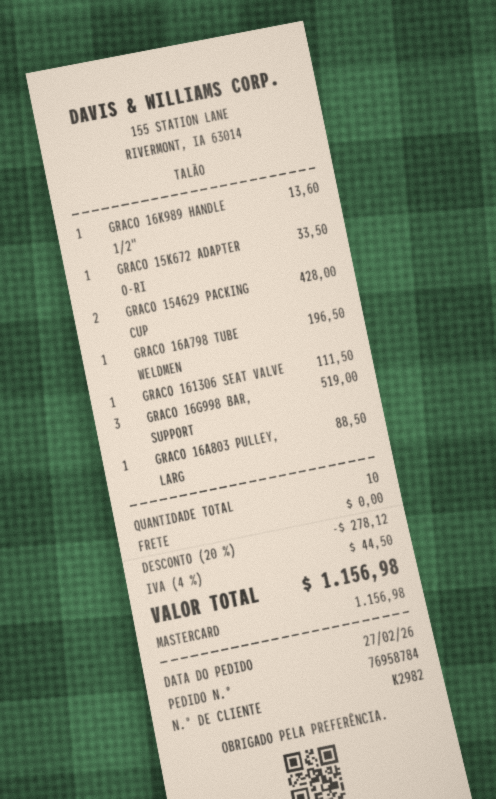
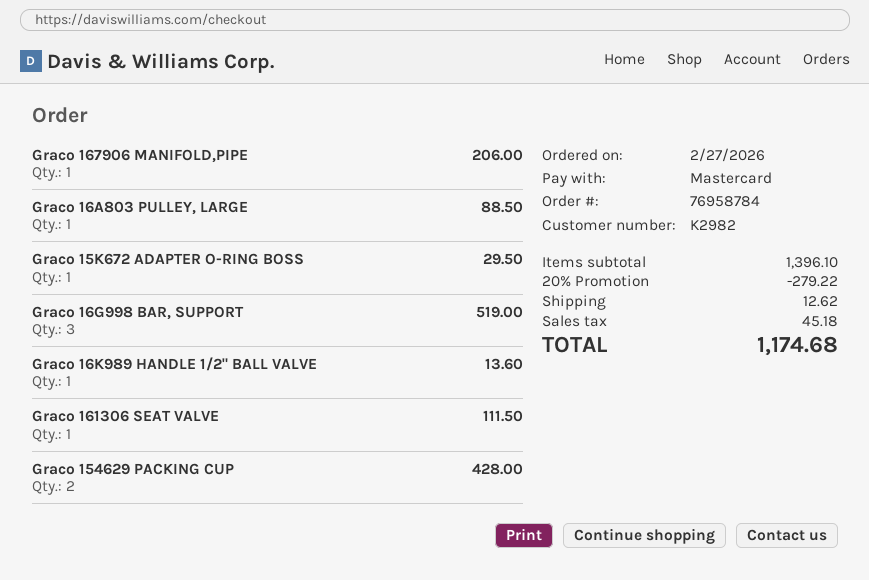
GRACO 15K672 ADAPTER O-RI: 1 for 33.50 -> 1 for 29.50
GRACO 16A798 TUBE WELDMEN: 1 for 196.50 -> none
Graco 167906 MANIFOLD,PIPE: none -> 1 for 206.00
discount: 20% = 278.12 -> 20% = 279.22
shipping: 0.00 -> 12.62
tax: 44.50 -> 45.18
total: 1156.98 -> 1174.68

